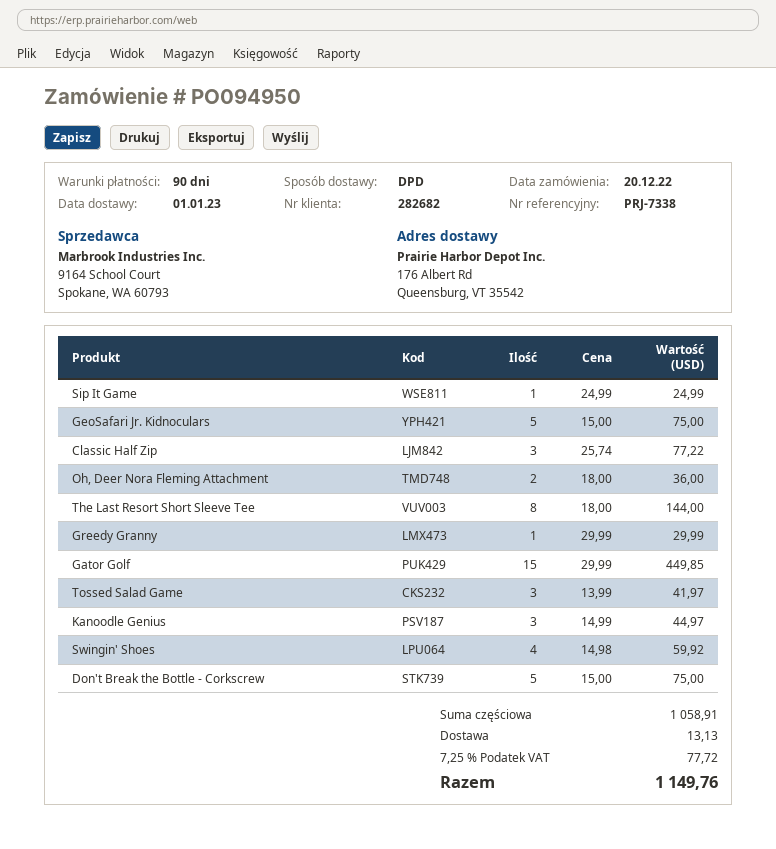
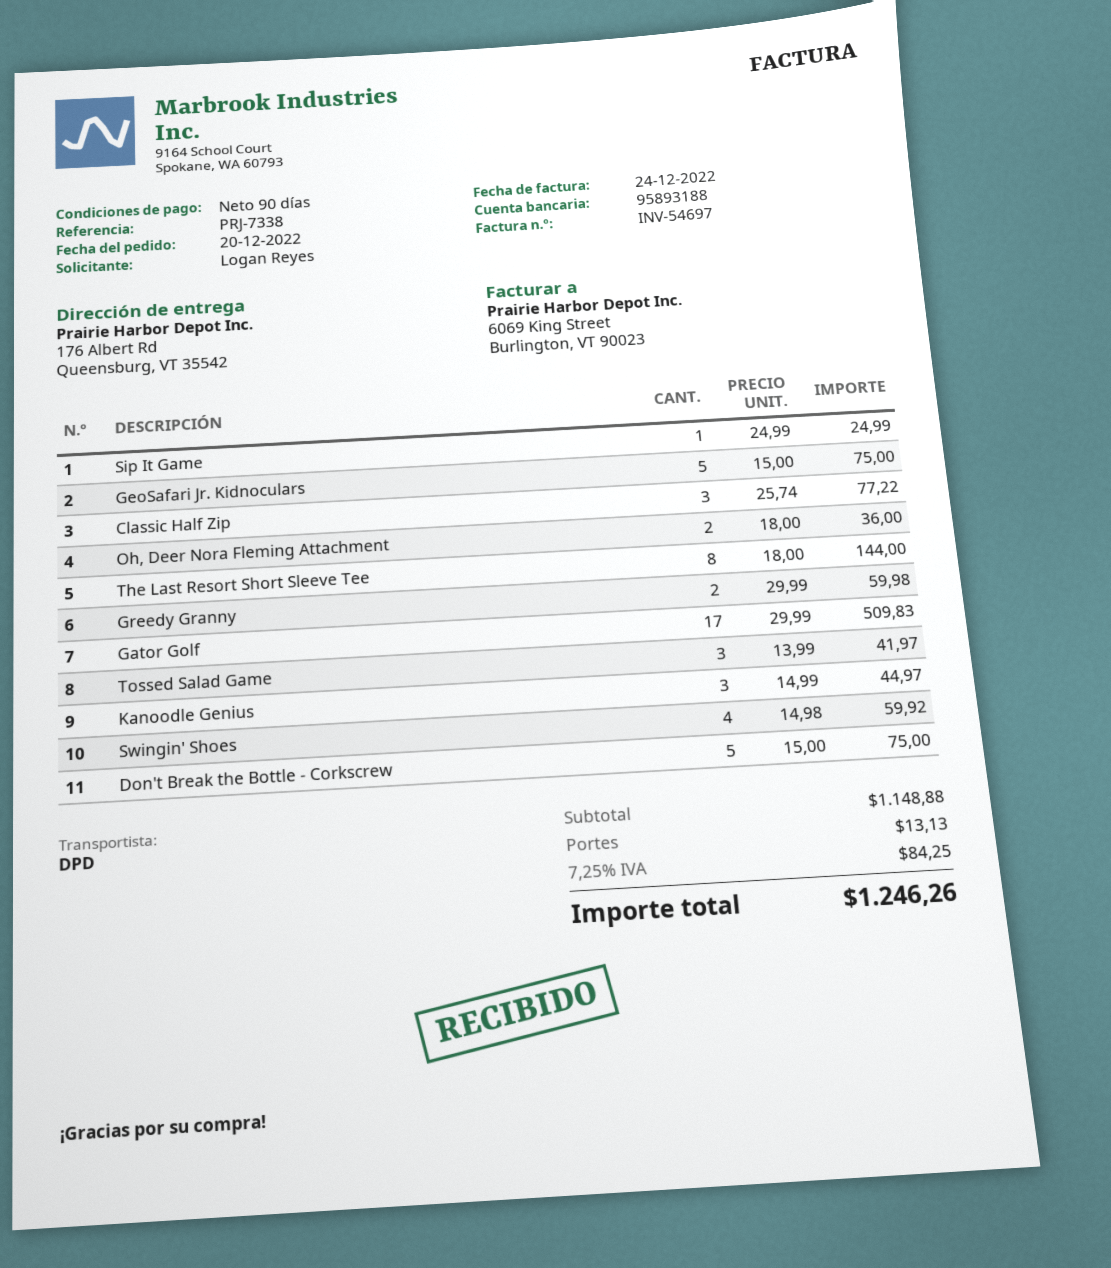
Greedy Granny: 1 x 29.99 = 29.99 -> 2 x 29.99 = 59.98
Gator Golf: 15 x 29.99 = 449.85 -> 17 x 29.99 = 509.83
subtotal: 1058.91 -> 1148.88
tax: 7.25% = 77.72 -> 7.25% = 84.25
total: 1149.76 -> 1246.26

